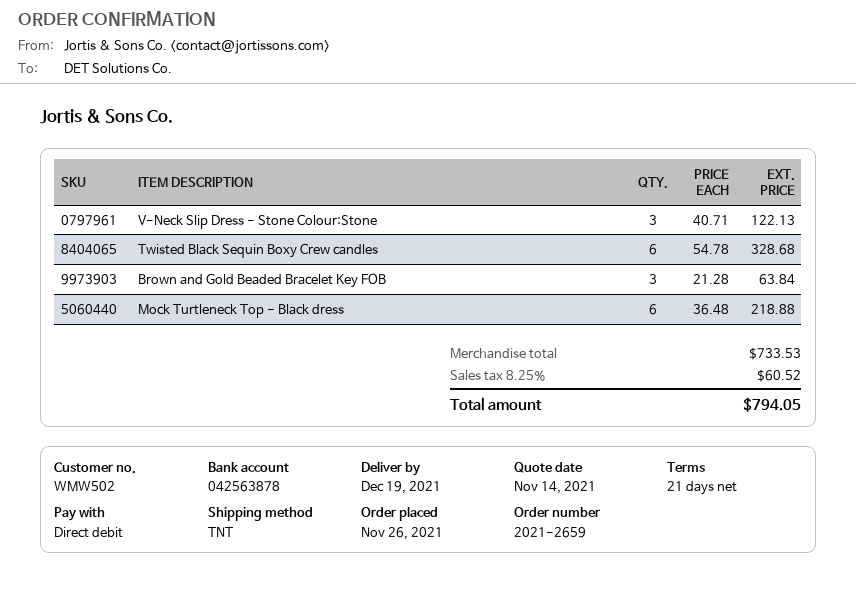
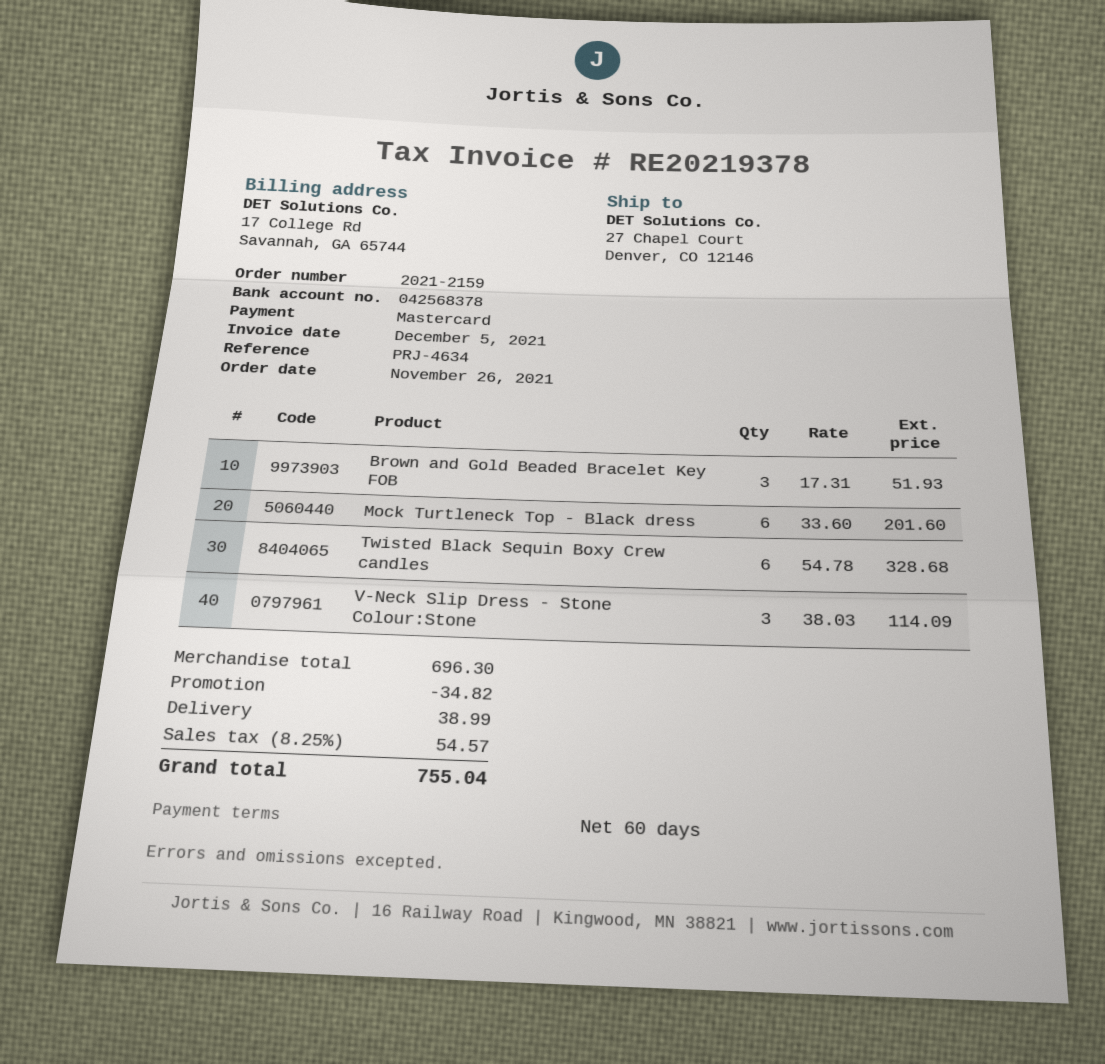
order number: 2021-2659 -> 2021-2159
payment terms: 21 days -> 60 days
payment method: direct debit -> Mastercard
bank account: 042563878 -> 042568378
V-Neck Slip Dress - Stone Colour:Stone: 3 x 40.71 = 122.13 -> 3 x 38.03 = 114.09
Brown and Gold Beaded Bracelet Key FOB: 3 x 21.28 = 63.84 -> 3 x 17.31 = 51.93
Mock Turtleneck Top - Black dress: 6 x 36.48 = 218.88 -> 6 x 33.60 = 201.60
subtotal: 733.53 -> 696.30
discount: none -> 34.82
shipping: none -> 38.99
tax: 8.25% = 60.52 -> 8.25% = 54.57
total: 794.05 -> 755.04

